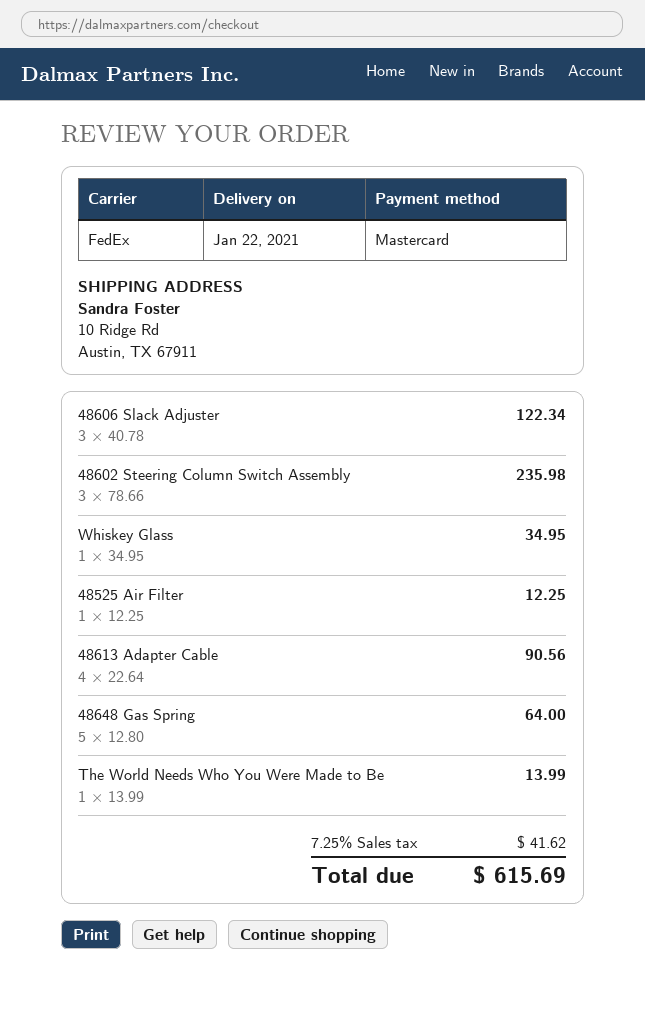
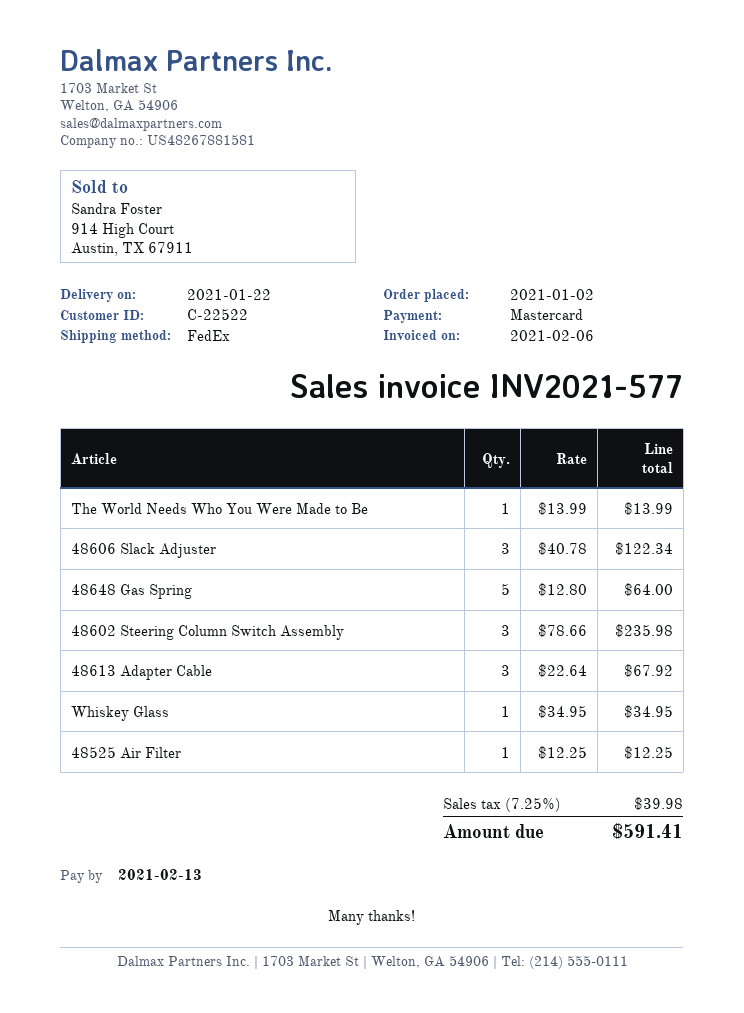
48613 Adapter Cable: 4 x 22.64 = 90.56 -> 3 x 22.64 = 67.92
tax: 7.25% = 41.62 -> 7.25% = 39.98
total: 615.69 -> 591.41

